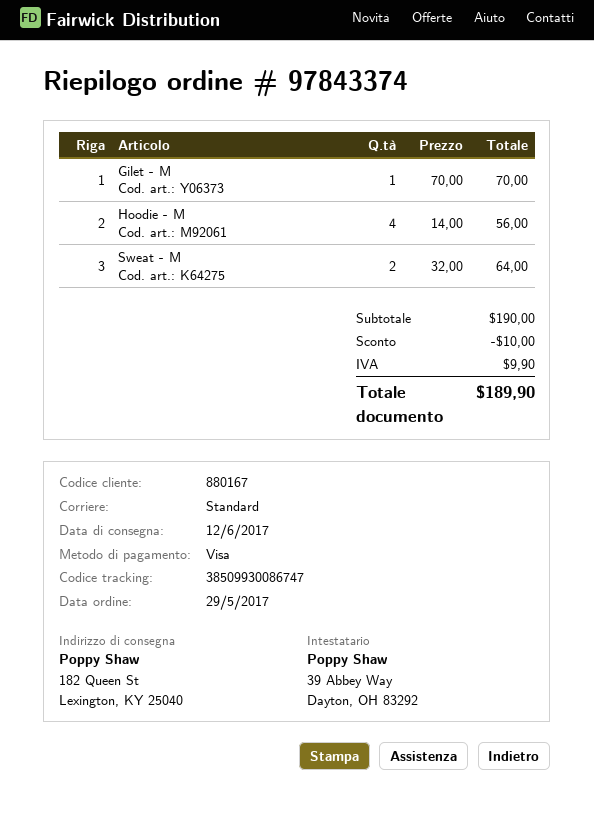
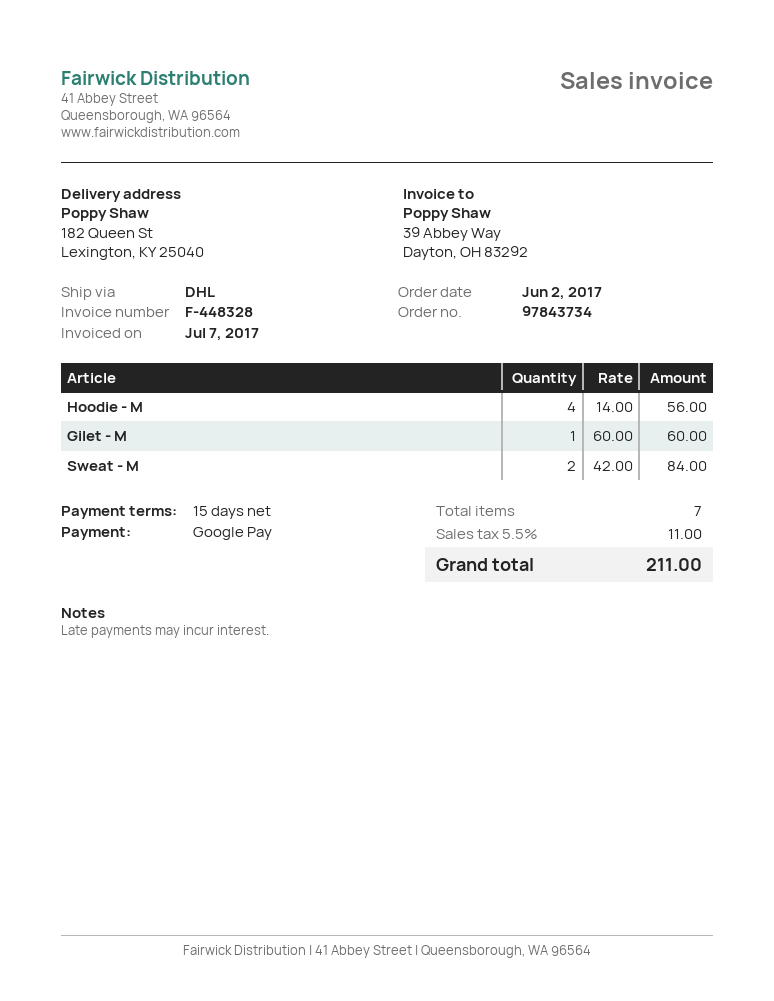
order number: 97843374 -> 97843734
order date: 2017-05-29 -> 2017-06-02
payment method: Visa -> Google Pay
shipping method: standard -> DHL
Gilet - M: 1 x 70.00 = 70.00 -> 1 x 60.00 = 60.00
Sweat - M: 2 x 32.00 = 64.00 -> 2 x 42.00 = 84.00
discount: 10.00 -> none
tax: 9.90 -> 11.00
total: 189.90 -> 211.00

